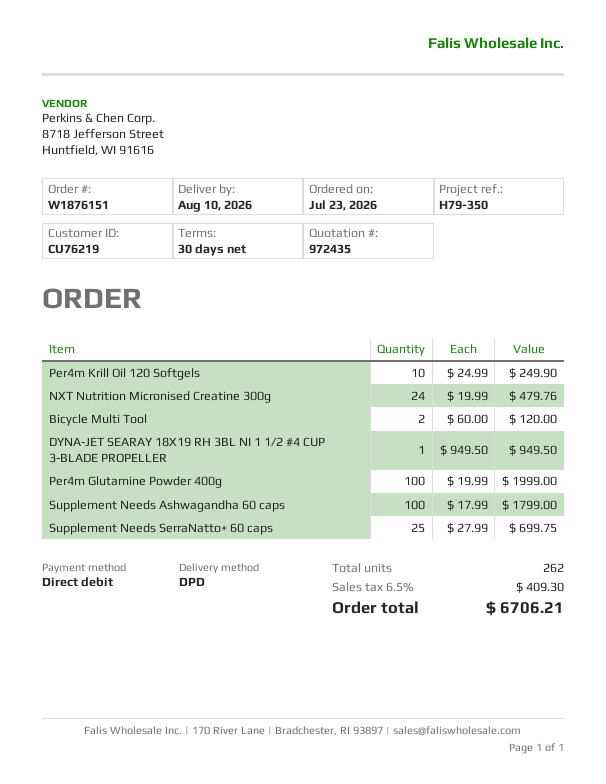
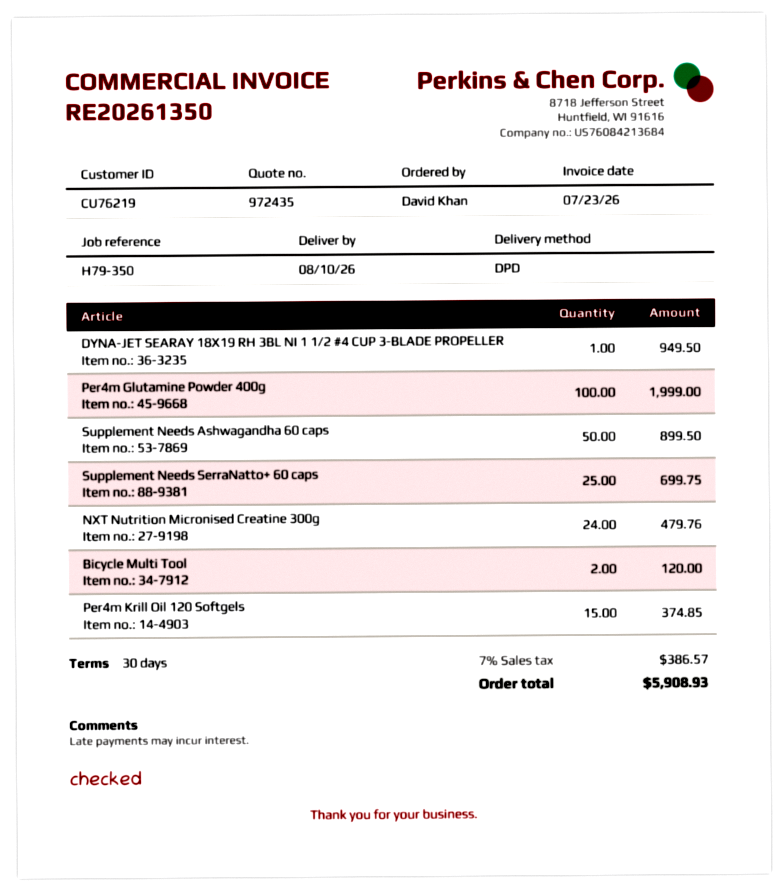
Per4m Krill Oil 120 Softgels: 10 for 249.90 -> 15 for 374.85
Supplement Needs Ashwagandha 60 caps: 100 for 1799.00 -> 50 for 899.50
tax: 6.5% = 409.30 -> 7% = 386.57
total: 6706.21 -> 5908.93

